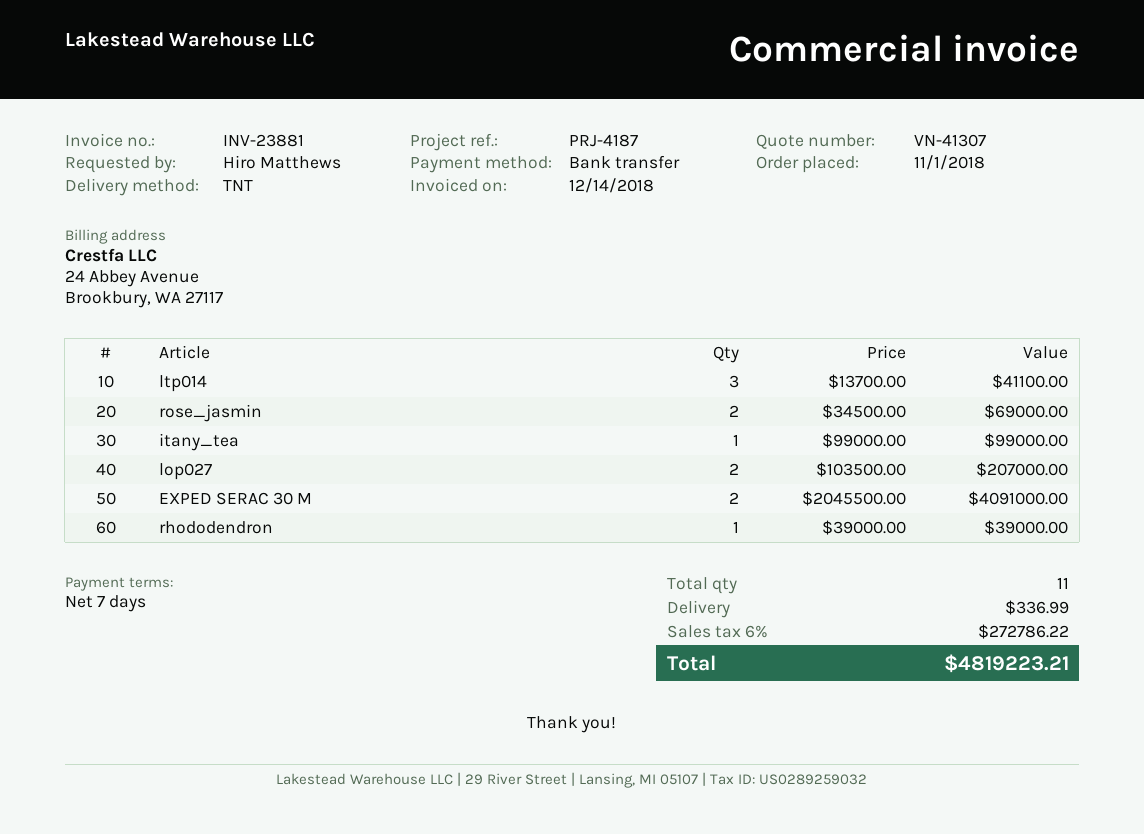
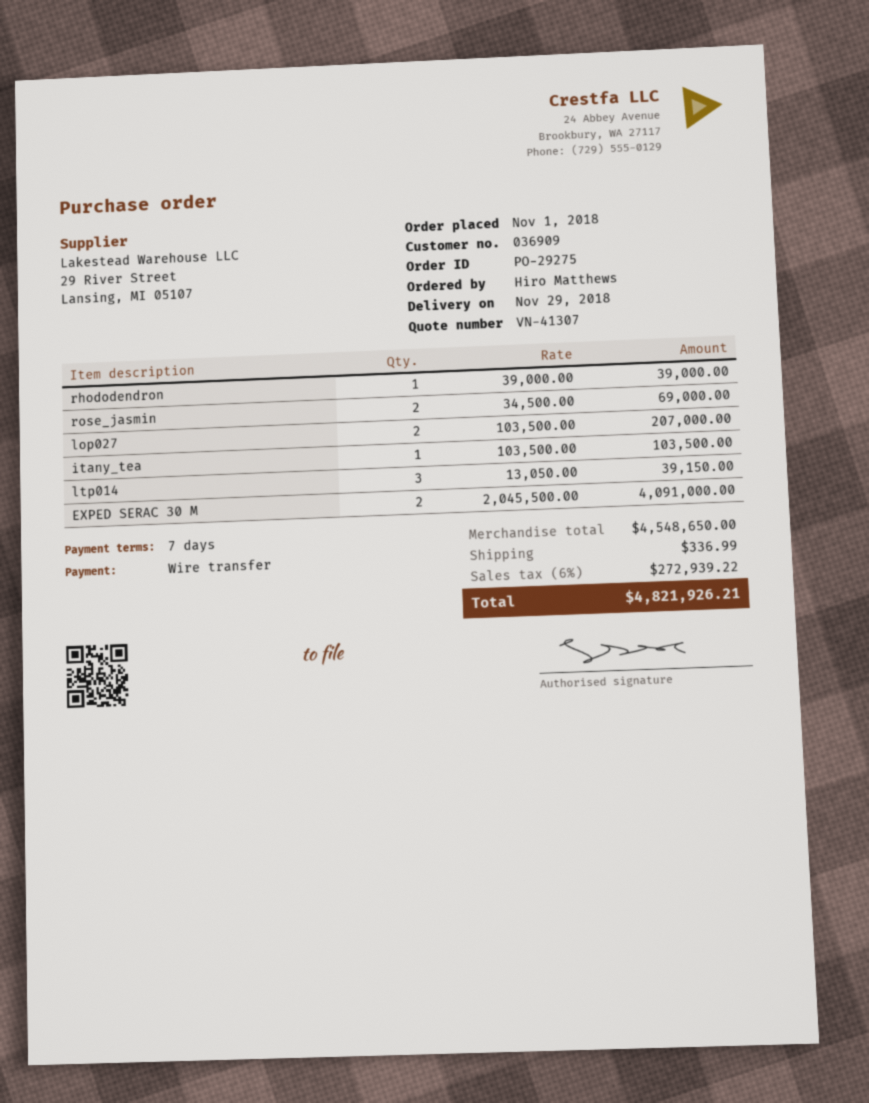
ltp014: 3 x 13700.00 = 41100.00 -> 3 x 13050.00 = 39150.00
itany_tea: 1 x 99000.00 = 99000.00 -> 1 x 103500.00 = 103500.00
tax: 6% = 272786.22 -> 6% = 272939.22
total: 4819223.21 -> 4821926.21

